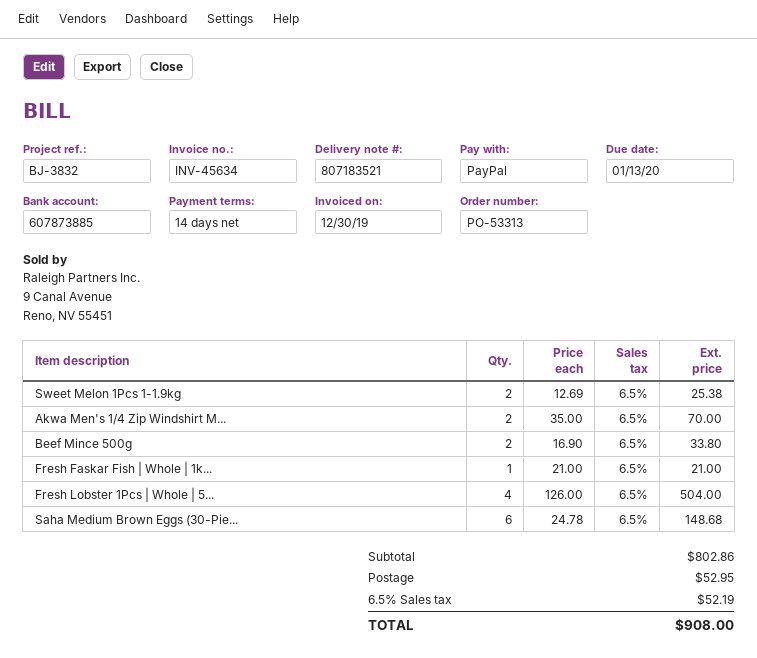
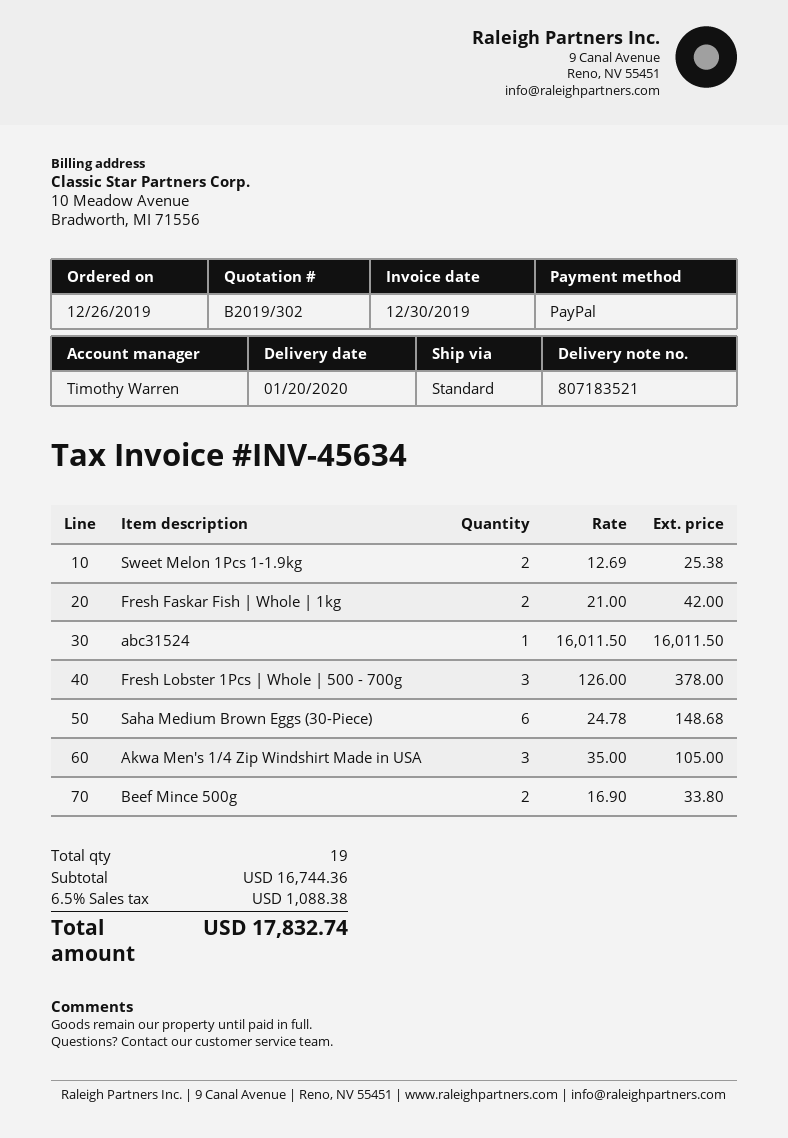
Akwa Men's 1/4 Zip Windshirt M...: 2 x 35.00 = 70.00 -> 3 x 35.00 = 105.00
Fresh Faskar Fish | Whole | 1k...: 1 x 21.00 = 21.00 -> 2 x 21.00 = 42.00
Fresh Lobster 1Pcs | Whole | 5...: 4 x 126.00 = 504.00 -> 3 x 126.00 = 378.00
abc31524: none -> 1 x 16011.50 = 16011.50
subtotal: 802.86 -> 16744.36
shipping: 52.95 -> none
tax: 6.5% = 52.19 -> 6.5% = 1088.38
total: 908.00 -> 17832.74

